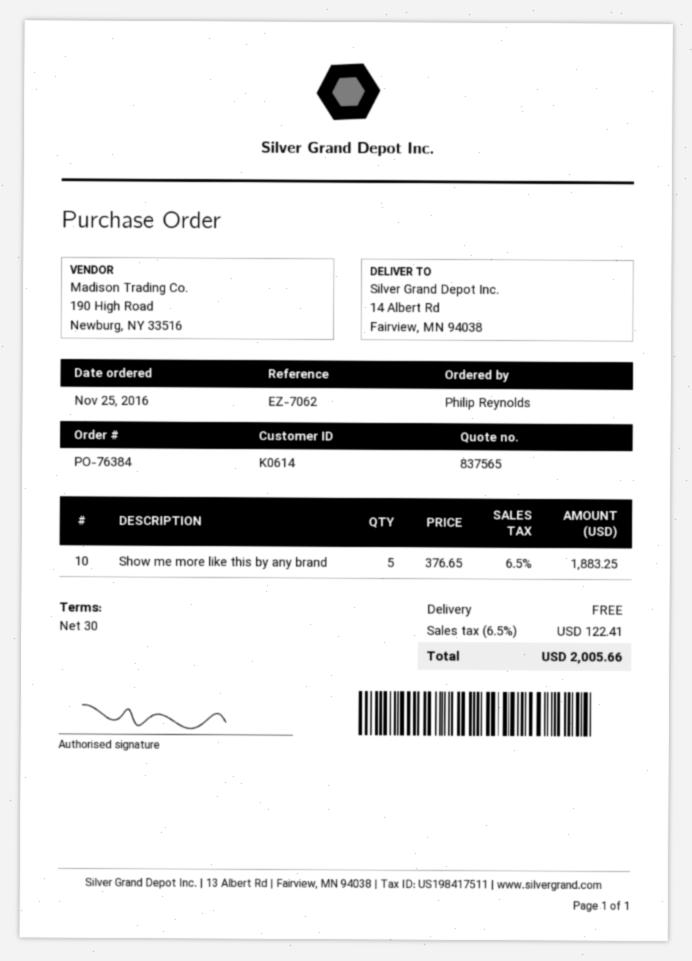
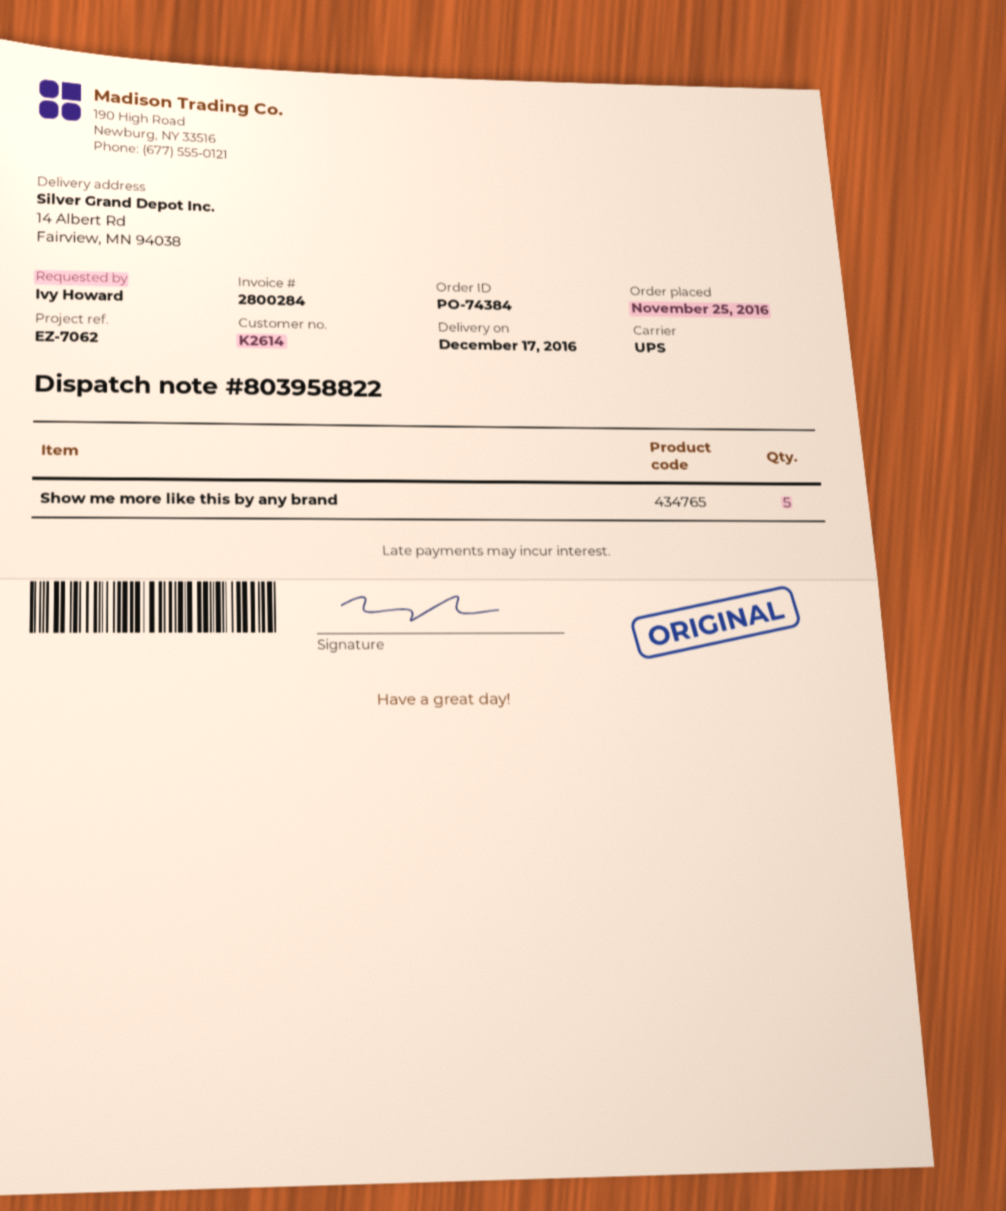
order number: PO-76384 -> PO-74384
customer number: K0614 -> K2614
ordered by: Philip Reynolds -> Ivy Howard

